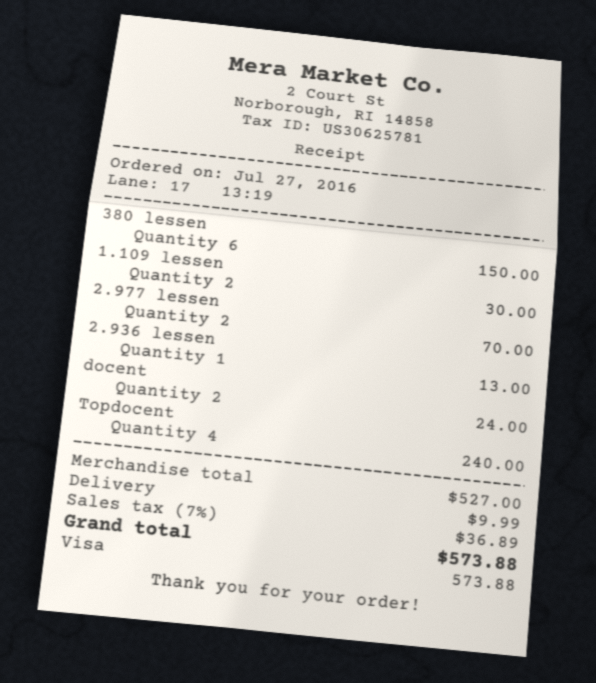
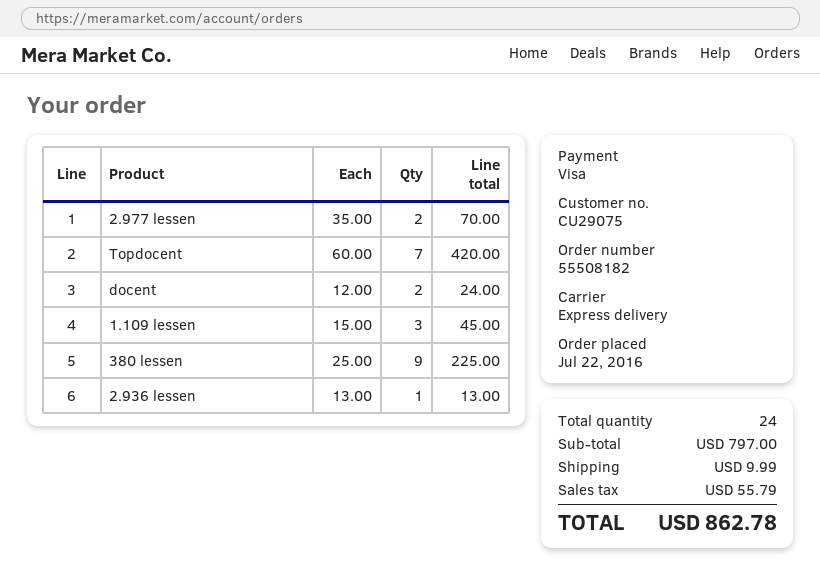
order date: 2016-07-27 -> 2016-07-22
380 lessen: 6 for 150.00 -> 9 for 225.00
1.109 lessen: 2 for 30.00 -> 3 for 45.00
Topdocent: 4 for 240.00 -> 7 for 420.00
subtotal: 527.00 -> 797.00
tax: 36.89 -> 55.79
total: 573.88 -> 862.78

